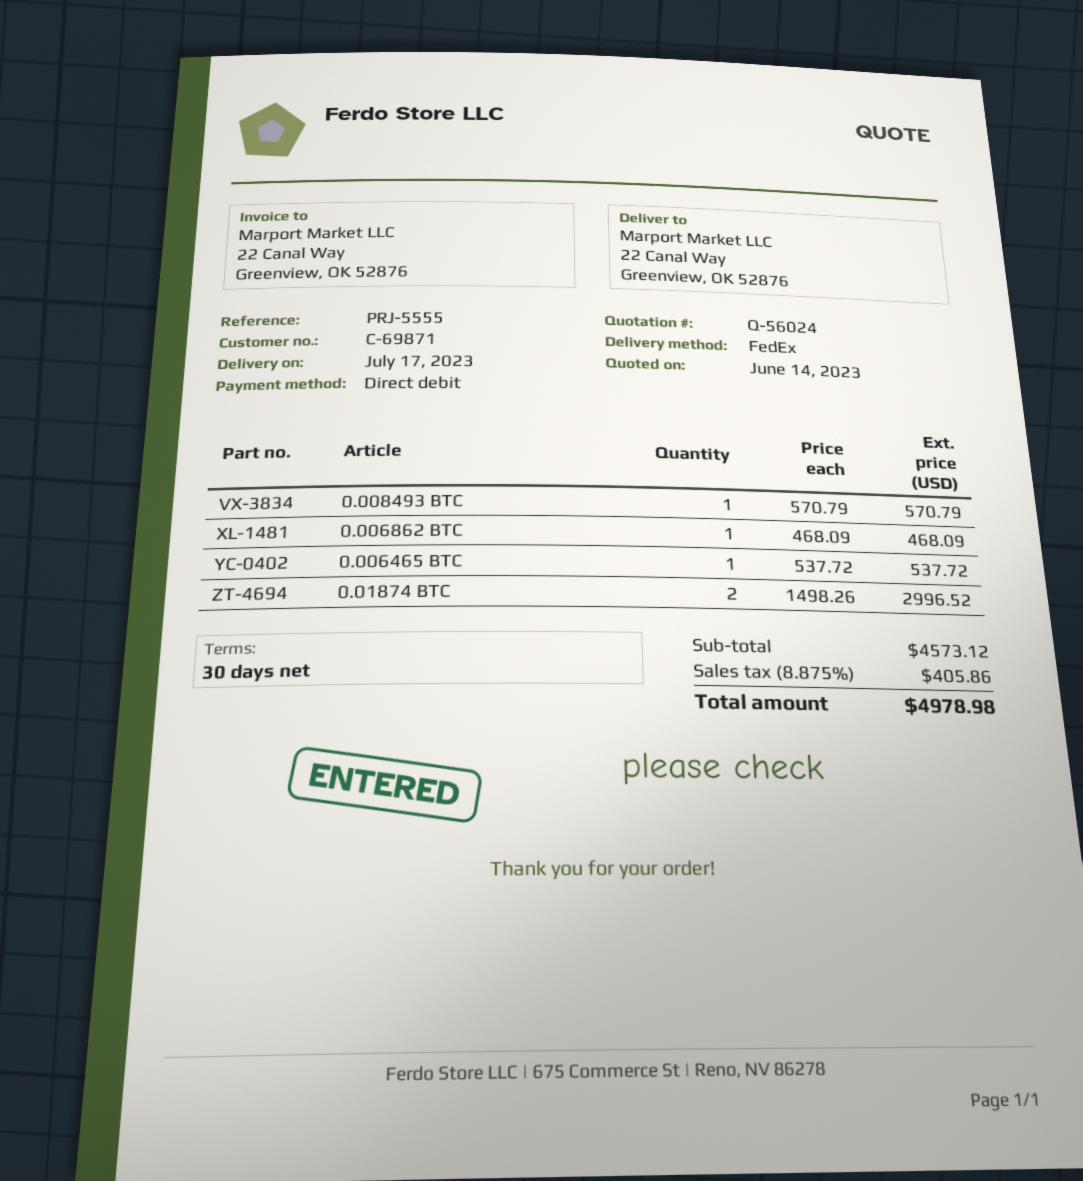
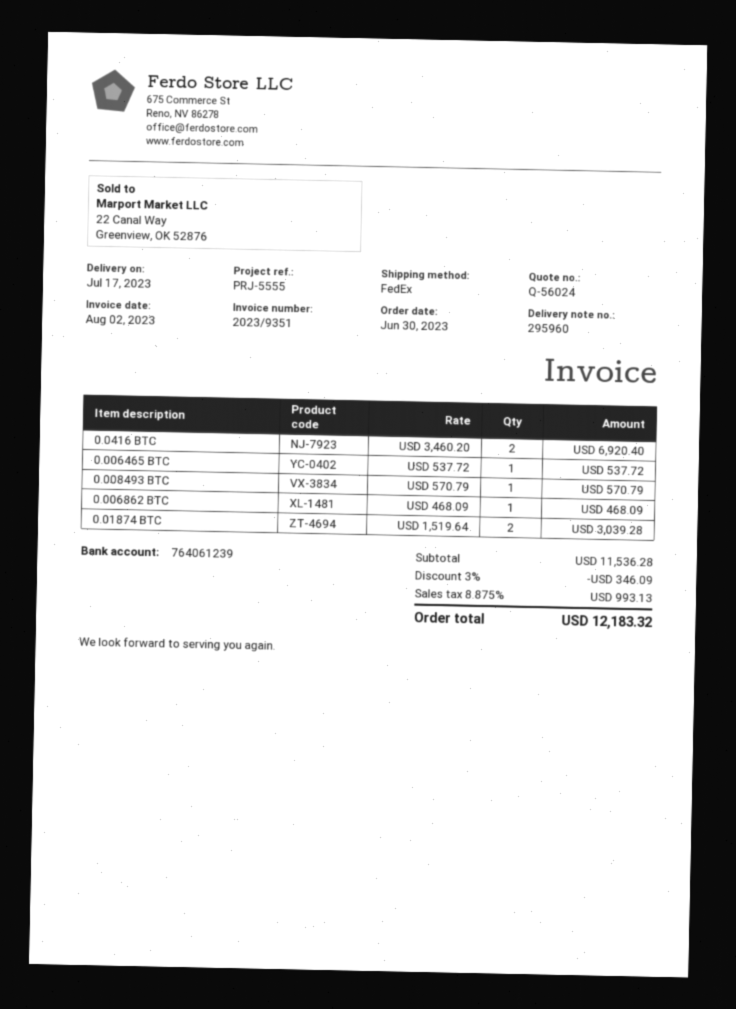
0.01874 BTC: 2 x 1498.26 = 2996.52 -> 2 x 1519.64 = 3039.28
0.0416 BTC: none -> 2 x 3460.20 = 6920.40
subtotal: 4573.12 -> 11536.28
discount: none -> 3% = 346.09
tax: 8.875% = 405.86 -> 8.875% = 993.13
total: 4978.98 -> 12183.32

